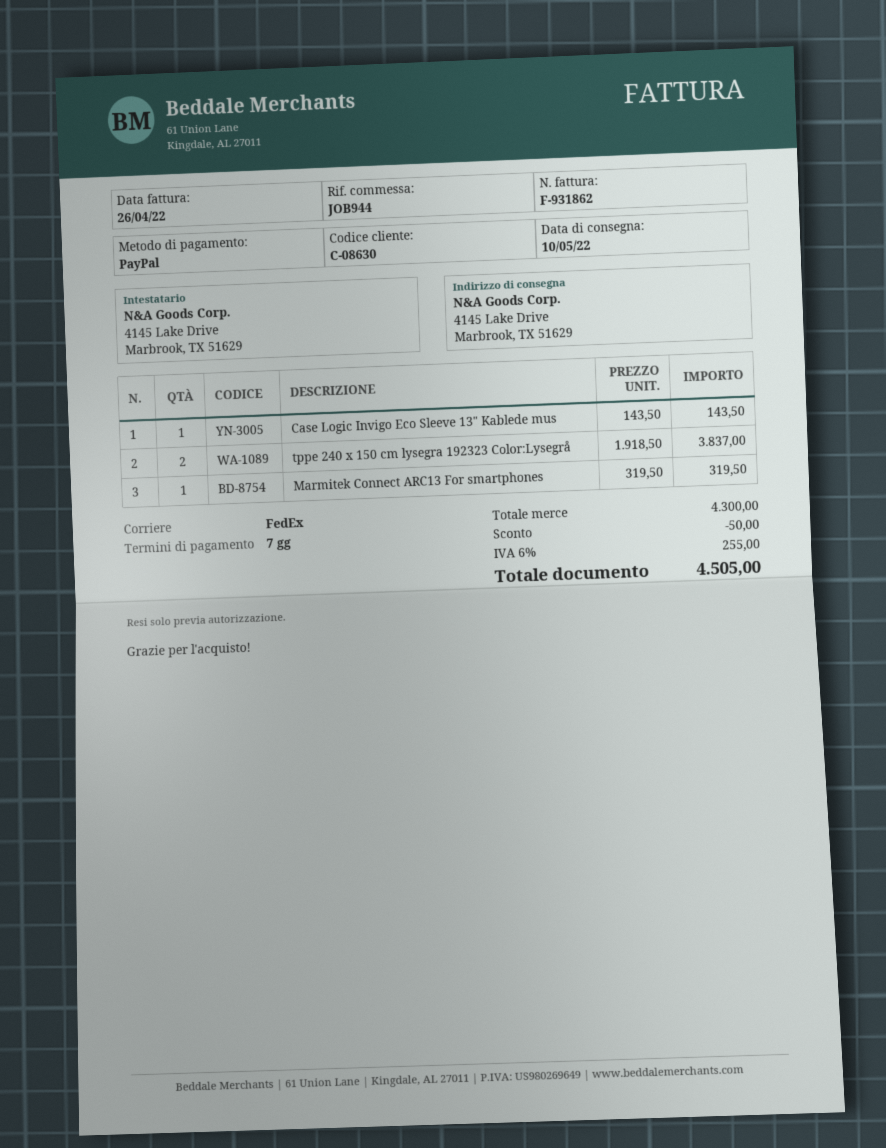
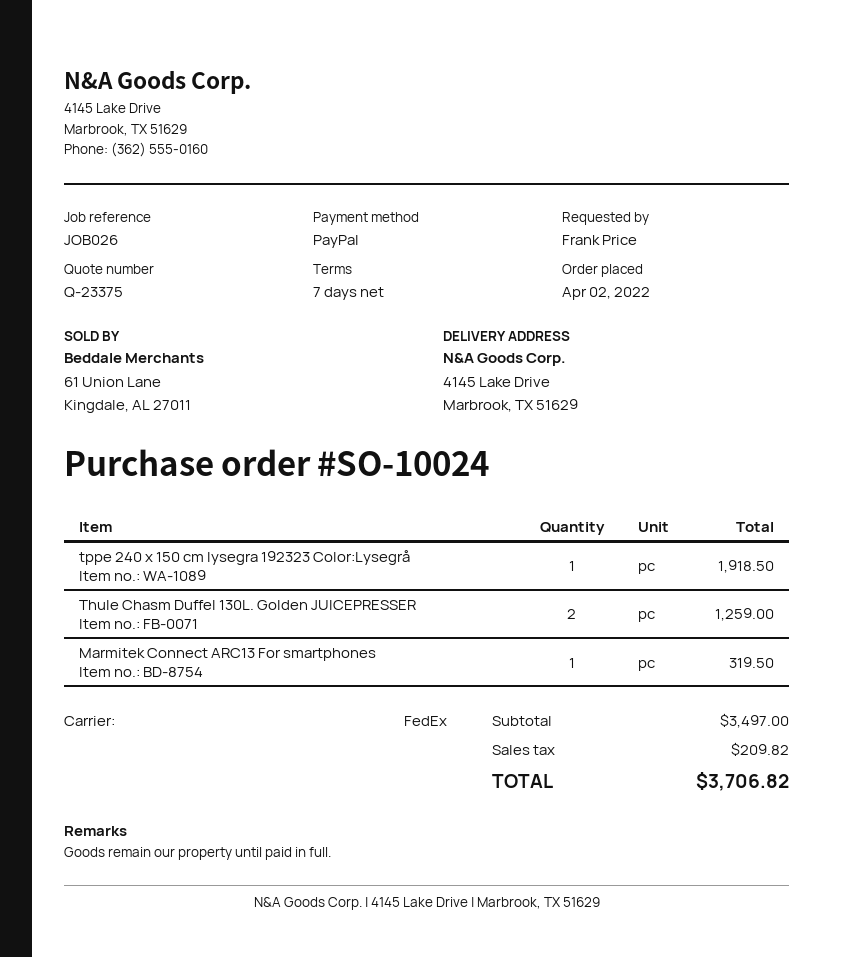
reference: JOB944 -> JOB026
Case Logic Invigo Eco Sleeve 13" Kablede mus: 1 for 143.50 -> none
tppe 240 x 150 cm lysegra 192323 Color:Lysegrå: 2 for 3837.00 -> 1 for 1918.50
Thule Chasm Duffel 130L. Golden JUICEPRESSER: none -> 2 for 1259.00
subtotal: 4300.00 -> 3497.00
discount: 50.00 -> none
tax: 255.00 -> 209.82
total: 4505.00 -> 3706.82

